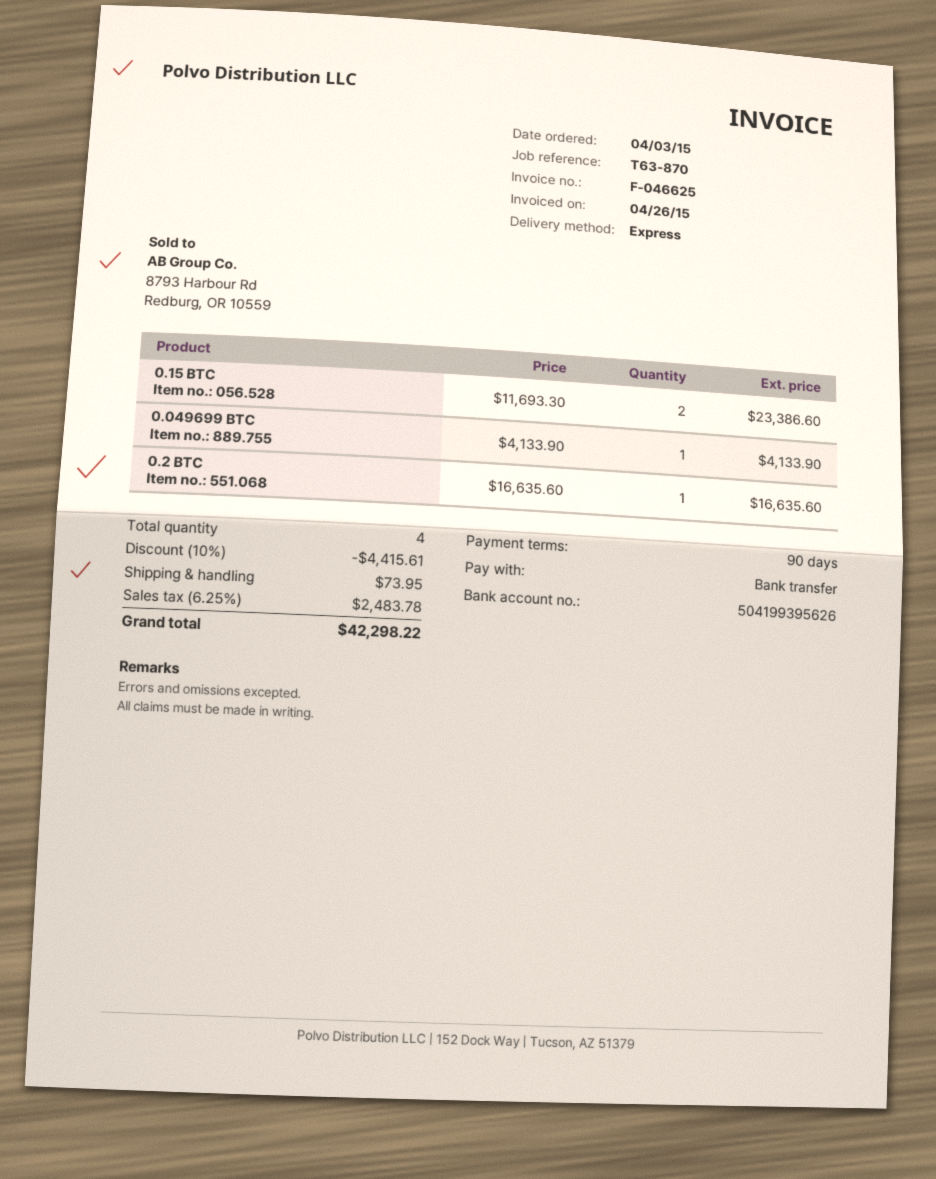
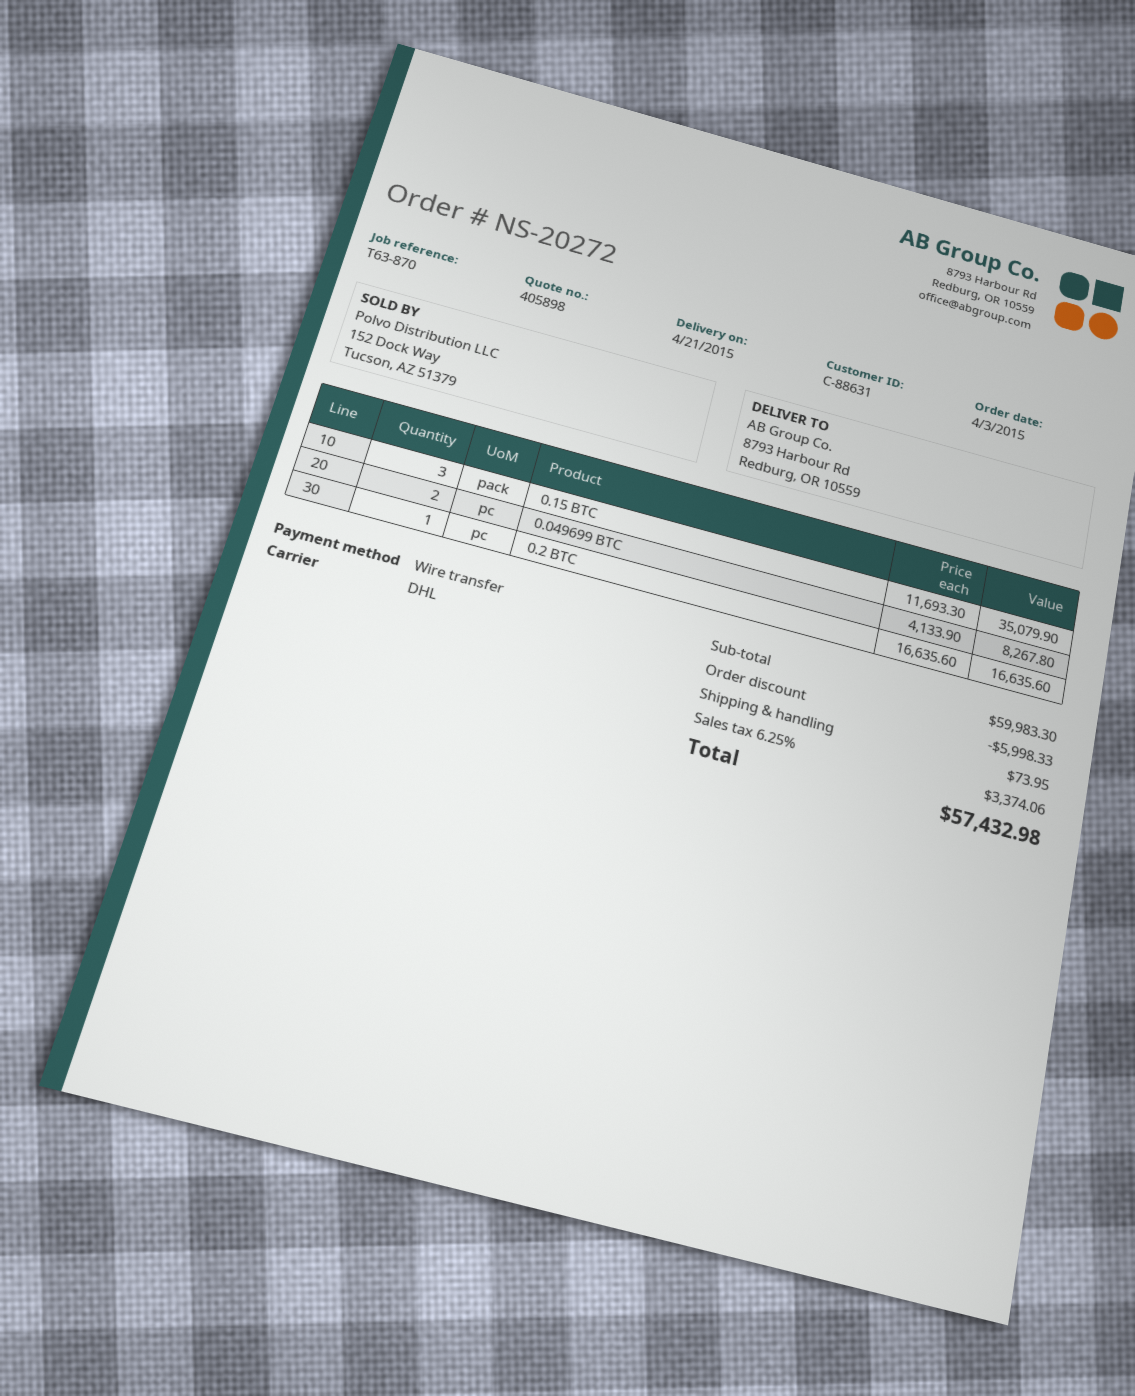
shipping method: express -> DHL
0.15 BTC: 2 x 11693.30 = 23386.60 -> 3 x 11693.30 = 35079.90
0.049699 BTC: 1 x 4133.90 = 4133.90 -> 2 x 4133.90 = 8267.80
discount: 4415.61 -> 5998.33
tax: 6.25% = 2483.78 -> 6.25% = 3374.06
total: 42298.22 -> 57432.98

